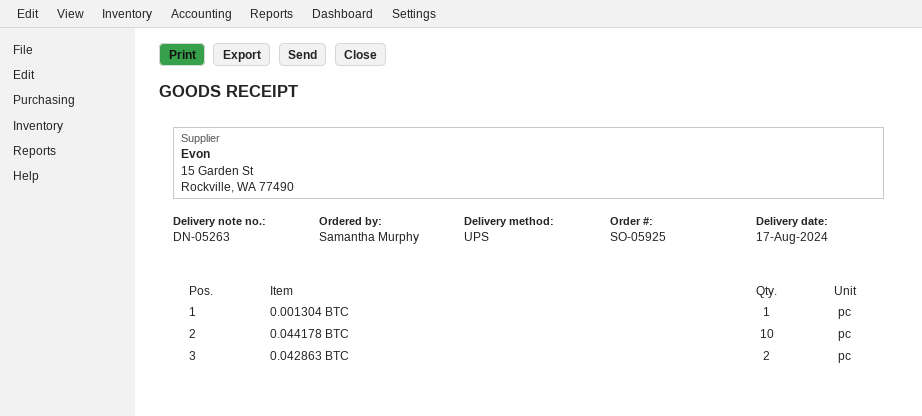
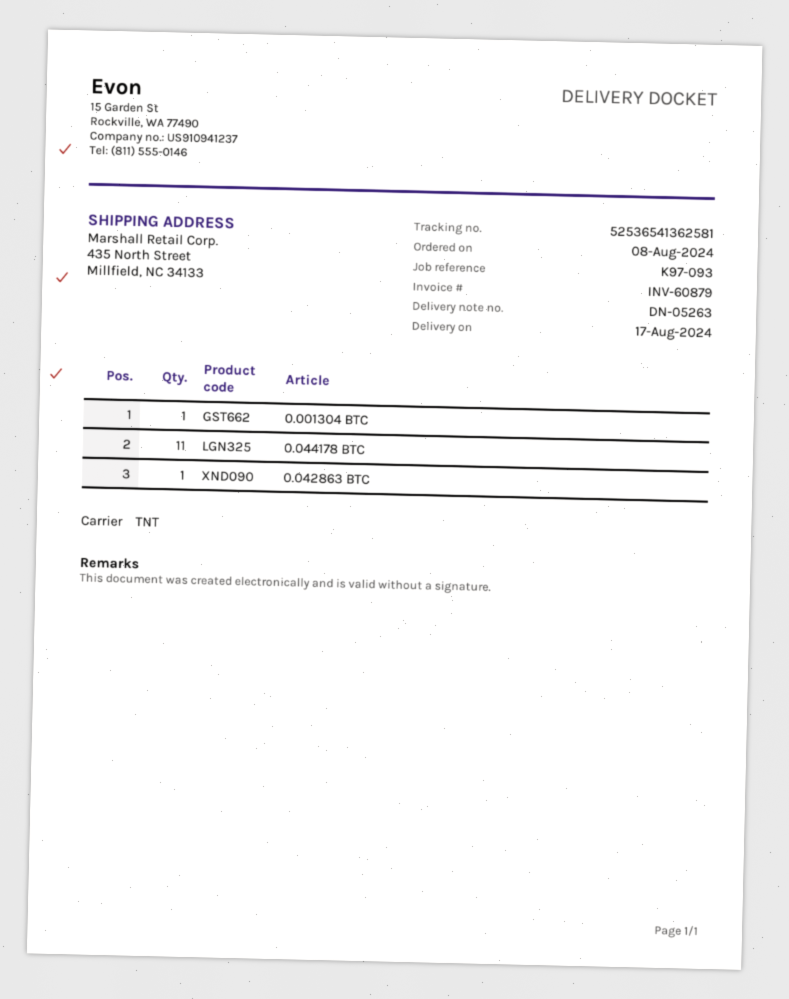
shipping method: UPS -> TNT
0.044178 BTC: 10 -> 11
0.042863 BTC: 2 -> 1

